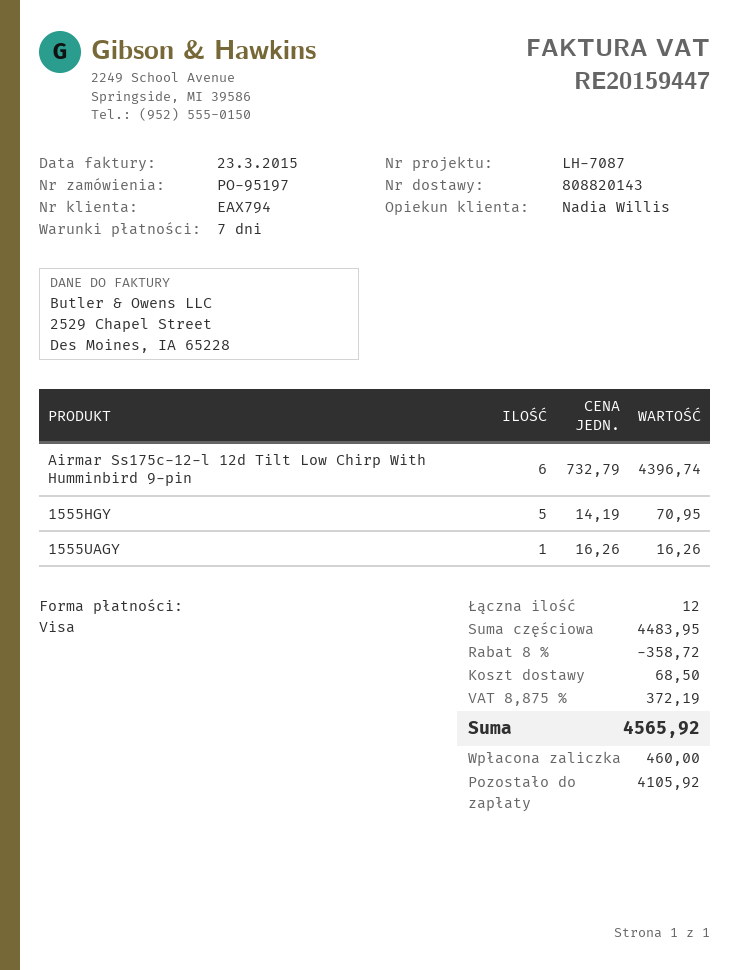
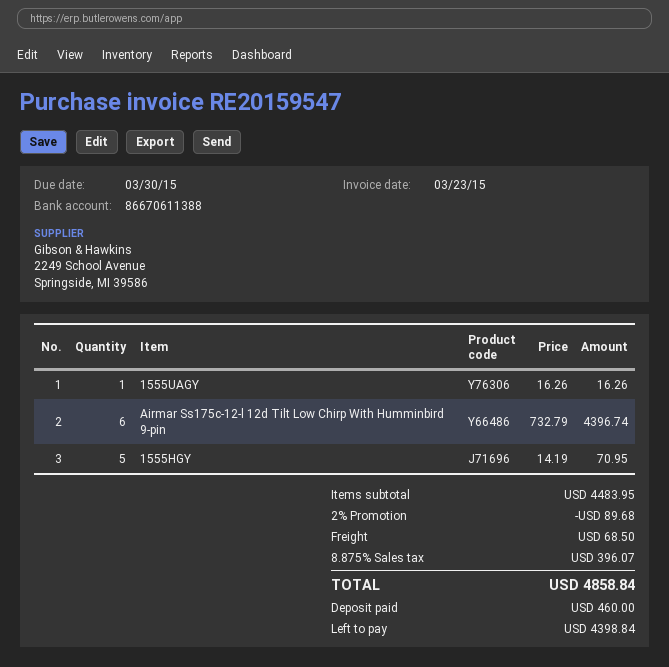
invoice number: RE20159447 -> RE20159547
discount: 8% = 358.72 -> 2% = 89.68
tax: 8.875% = 372.19 -> 8.875% = 396.07
total: 4565.92 -> 4858.84
balance: 4105.92 -> 4398.84

